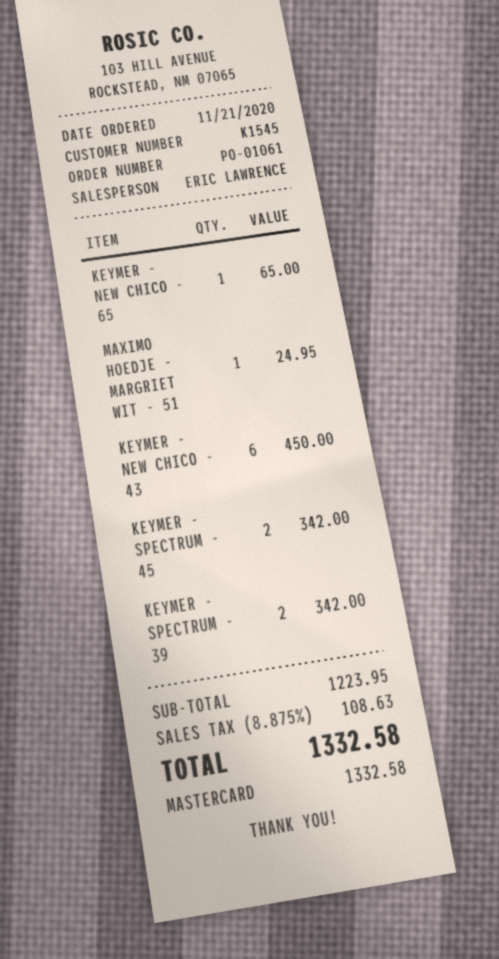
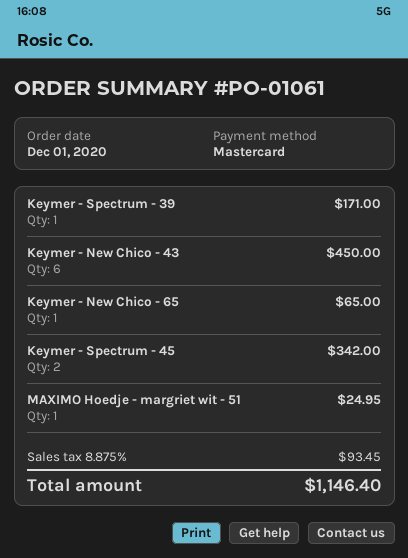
order date: 2020-11-21 -> 2020-12-01
KEYMER - SPECTRUM - 39: 2 for 342.00 -> 1 for 171.00
tax: 8.875% = 108.63 -> 8.875% = 93.45
total: 1332.58 -> 1146.40

